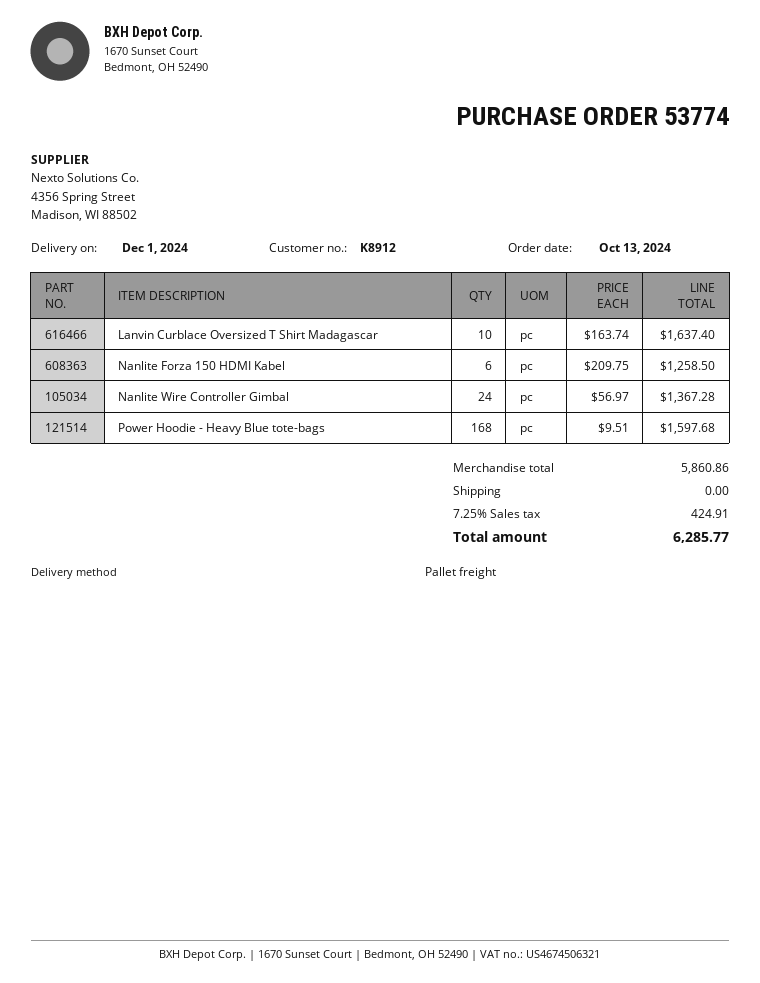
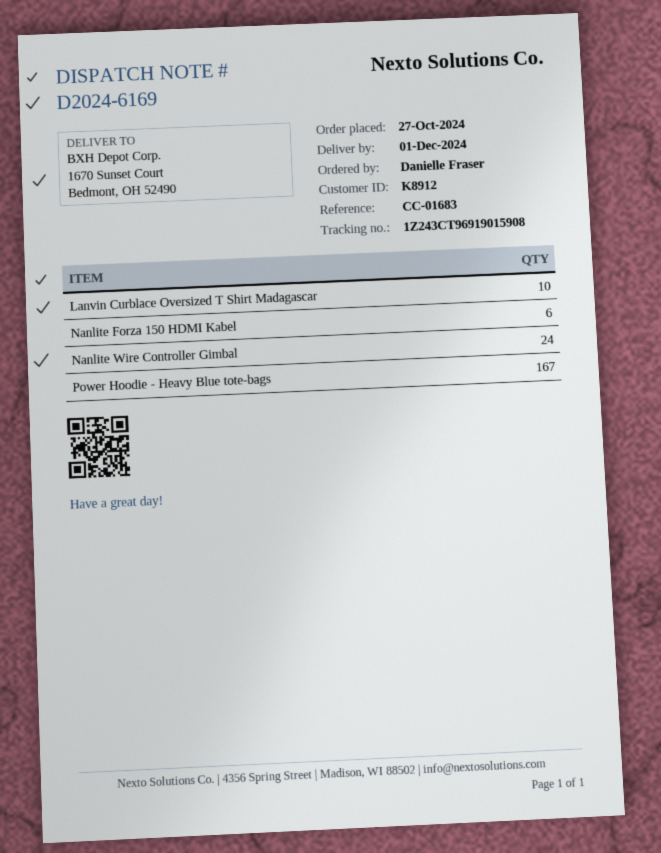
order date: 2024-10-13 -> 2024-10-27
Power Hoodie - Heavy Blue tote-bags: 168 -> 167

